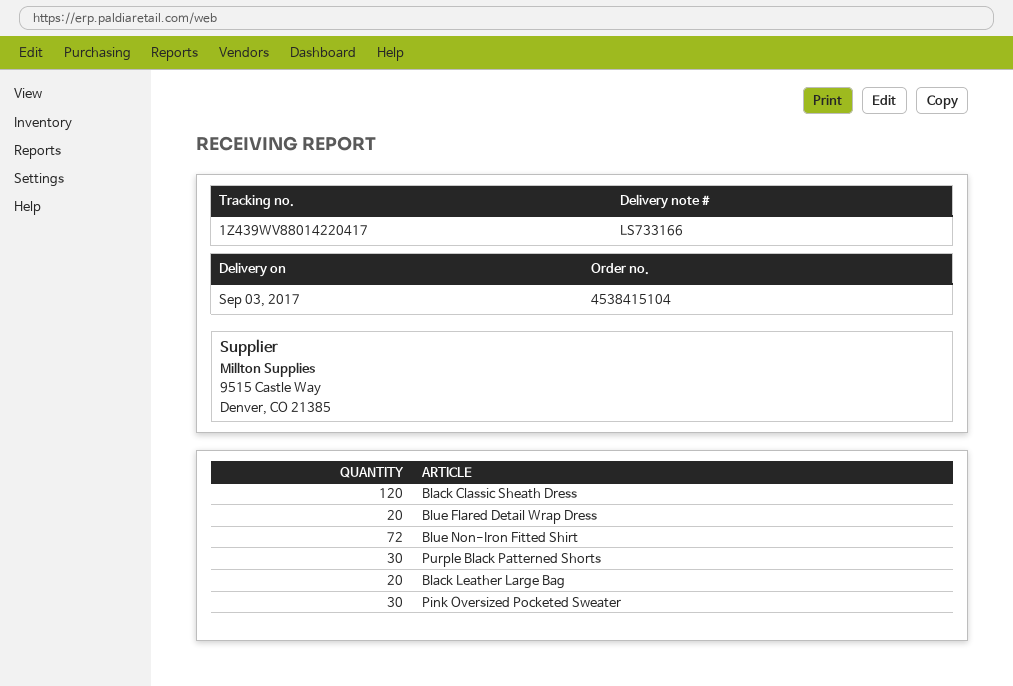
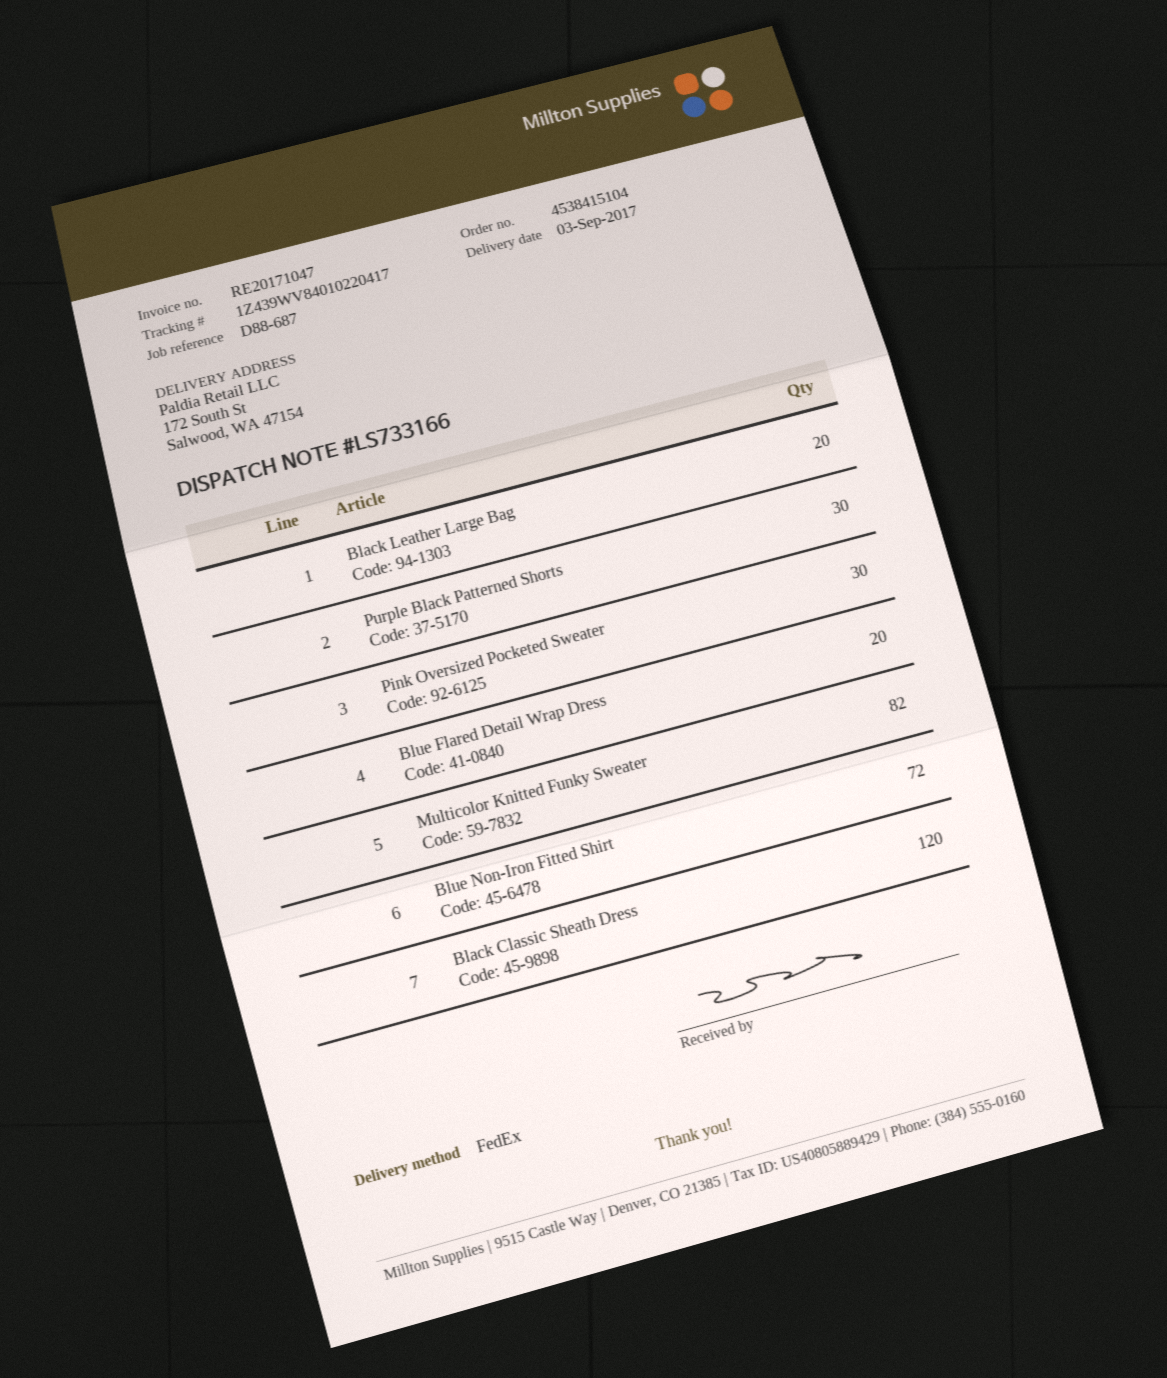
tracking number: 1Z439WV88014220417 -> 1Z439WV84010220417
Multicolor Knitted Funky Sweater: none -> 82

